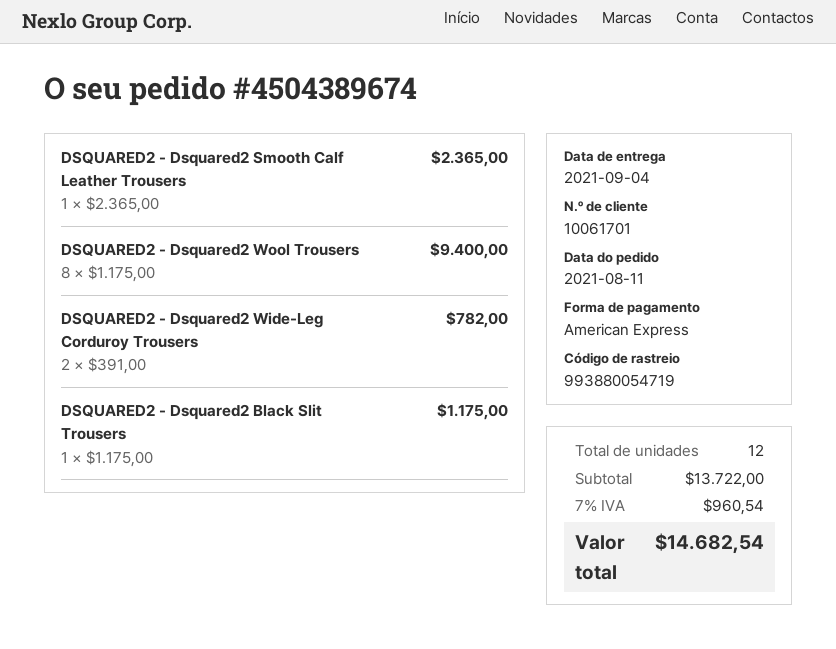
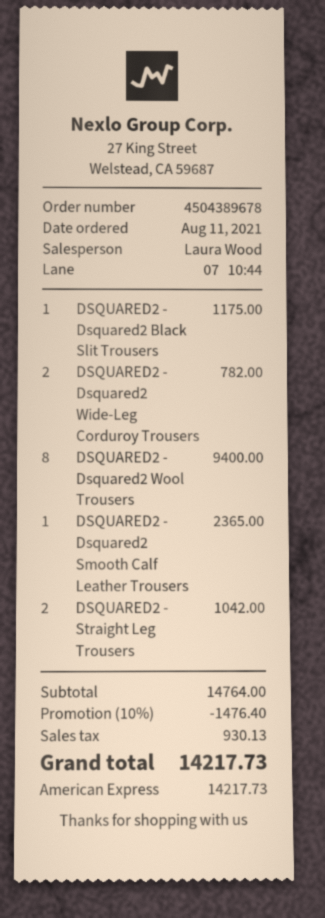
order number: 4504389674 -> 4504389678
DSQUARED2 - Straight Leg Trousers: none -> 2 for 1042.00
subtotal: 13722.00 -> 14764.00
discount: none -> 10% = 1476.40
tax: 960.54 -> 930.13
total: 14682.54 -> 14217.73

